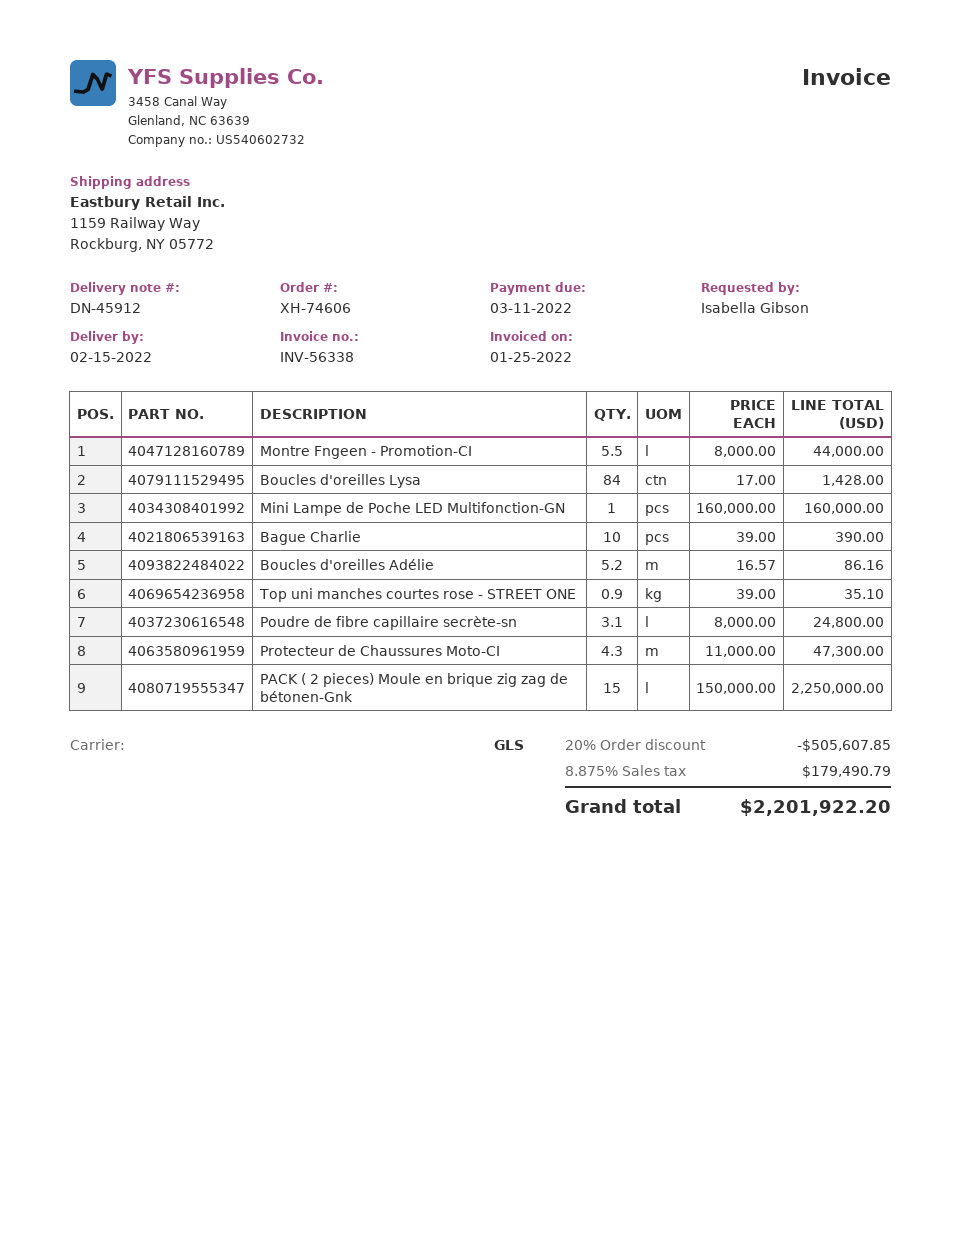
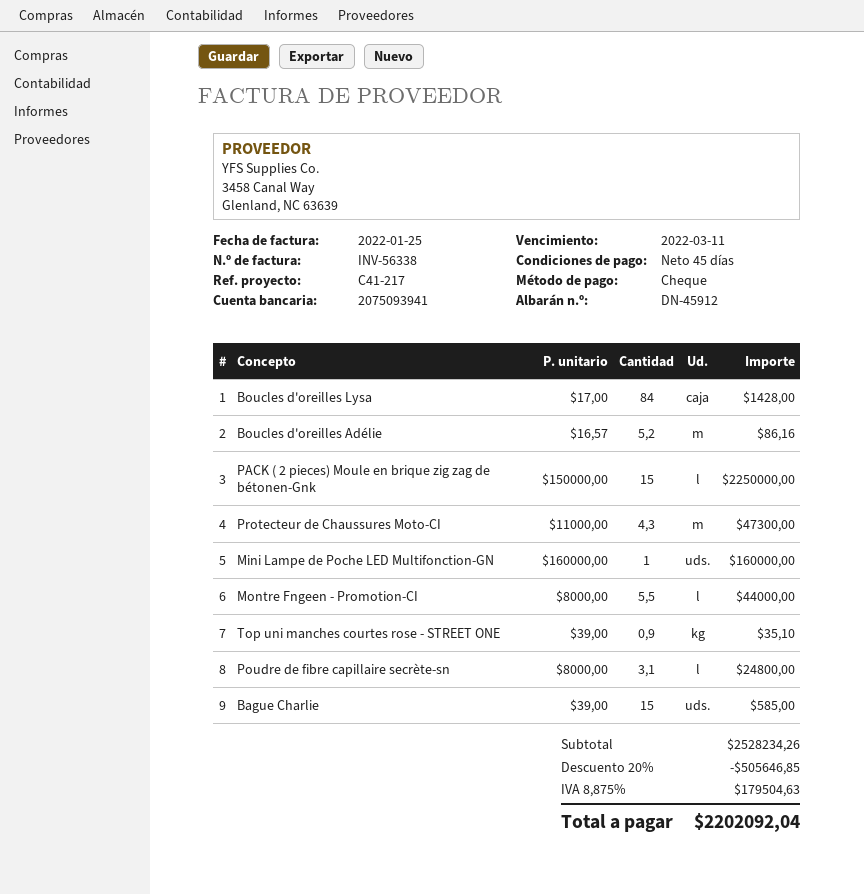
Bague Charlie: 10 x 39.00 = 390.00 -> 15 x 39.00 = 585.00
discount: 20% = 505607.85 -> 20% = 505646.85
tax: 8.875% = 179490.79 -> 8.875% = 179504.63
total: 2201922.20 -> 2202092.04

